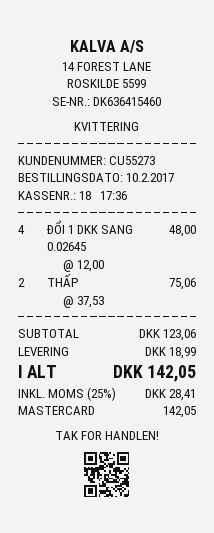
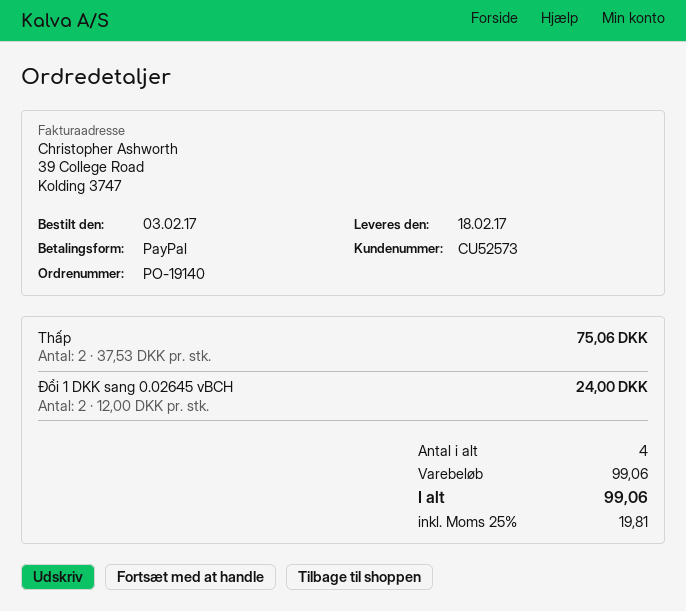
order date: 2017-02-10 -> 2017-02-03
customer number: CU55273 -> CU52573
payment method: Mastercard -> PayPal
ĐỔI 1 DKK SANG 0.02645: 4 x 12.00 = 48.00 -> 2 x 12.00 = 24.00
subtotal: 123.06 -> 99.06
shipping: 18.99 -> none
tax: 25% = 28.41 -> 25% = 19.81
total: 142.05 -> 99.06

